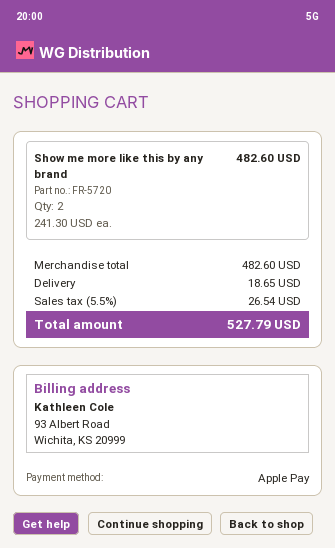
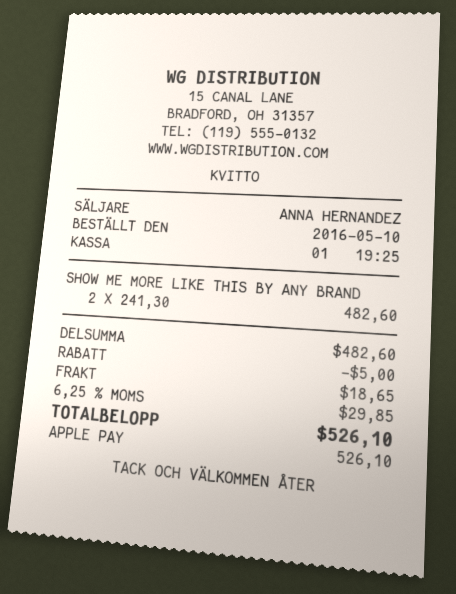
discount: none -> 5.00
tax: 5.5% = 26.54 -> 6.25% = 29.85
total: 527.79 -> 526.10

